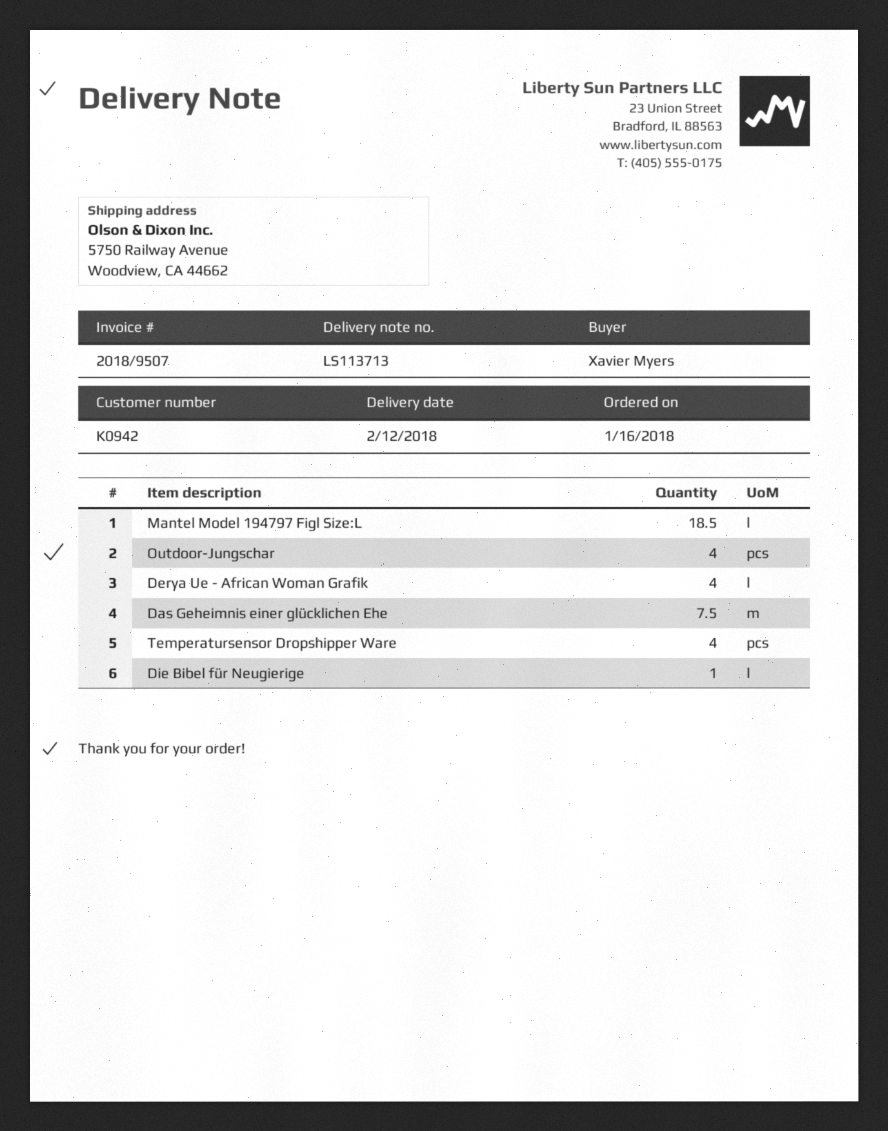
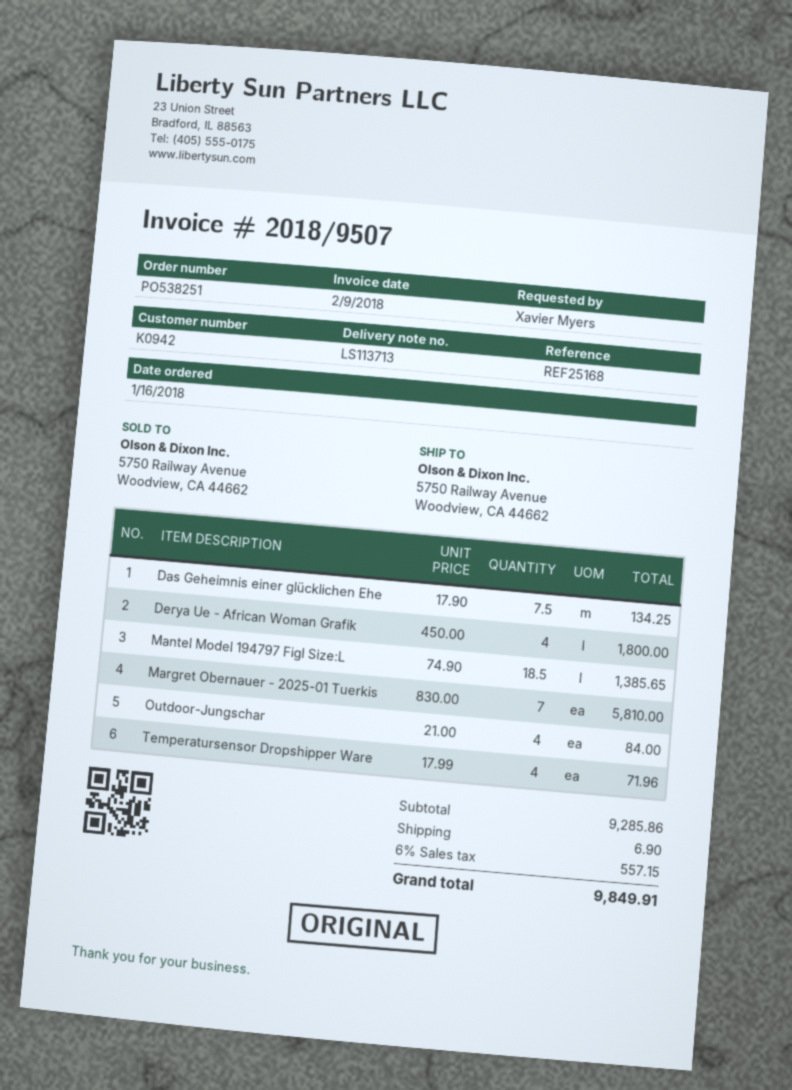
Die Bibel für Neugierige: 1 -> none
Margret Obernauer - 2025-01 Tuerkis: none -> 7

